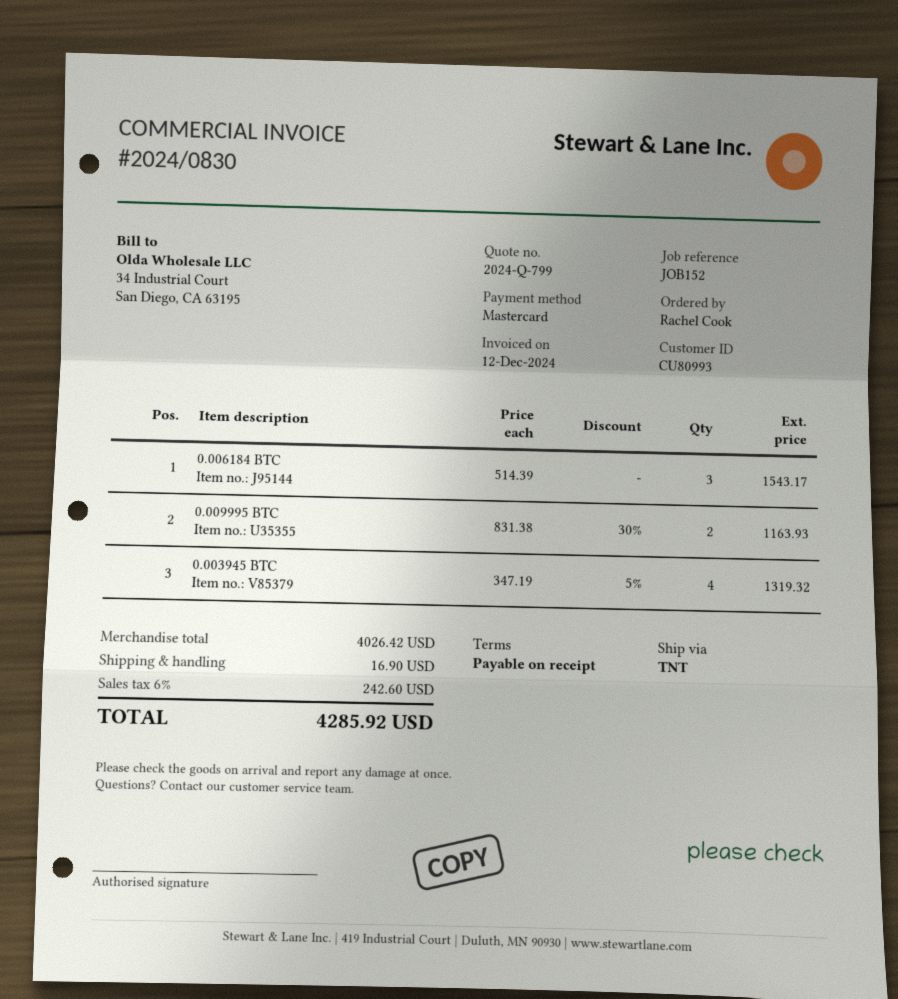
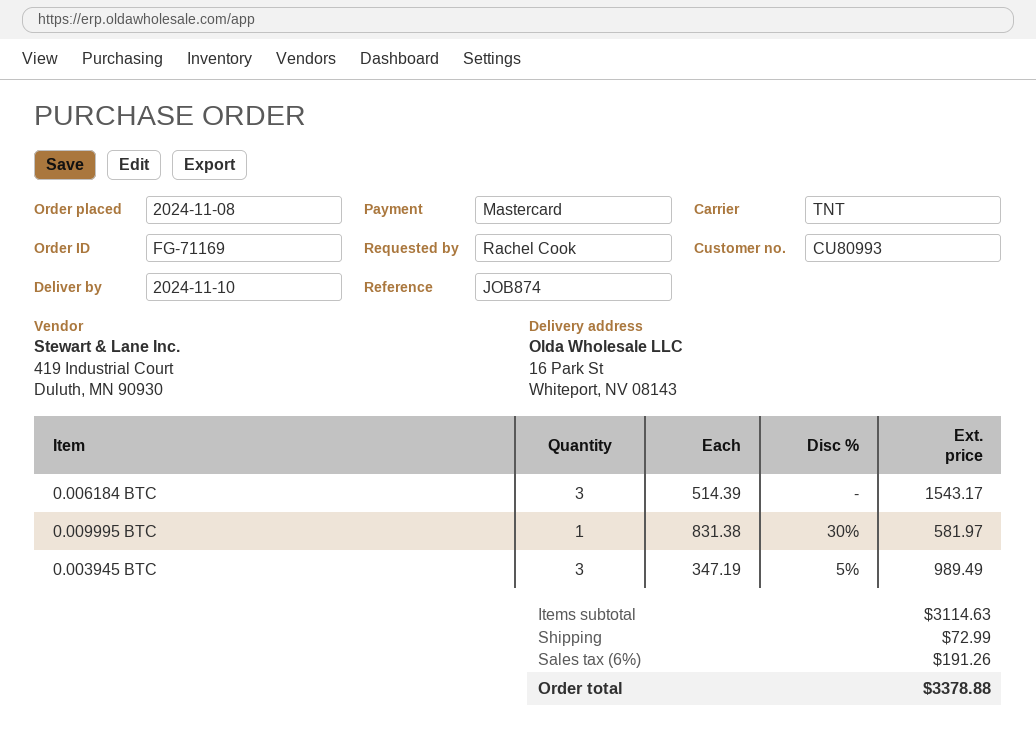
reference: JOB152 -> JOB874
0.009995 BTC: 2 x 831.38 - 30% = 1163.93 -> 1 x 831.38 - 30% = 581.97
0.003945 BTC: 4 x 347.19 - 5% = 1319.32 -> 3 x 347.19 - 5% = 989.49
subtotal: 4026.42 -> 3114.63
shipping: 16.90 -> 72.99
tax: 6% = 242.60 -> 6% = 191.26
total: 4285.92 -> 3378.88

